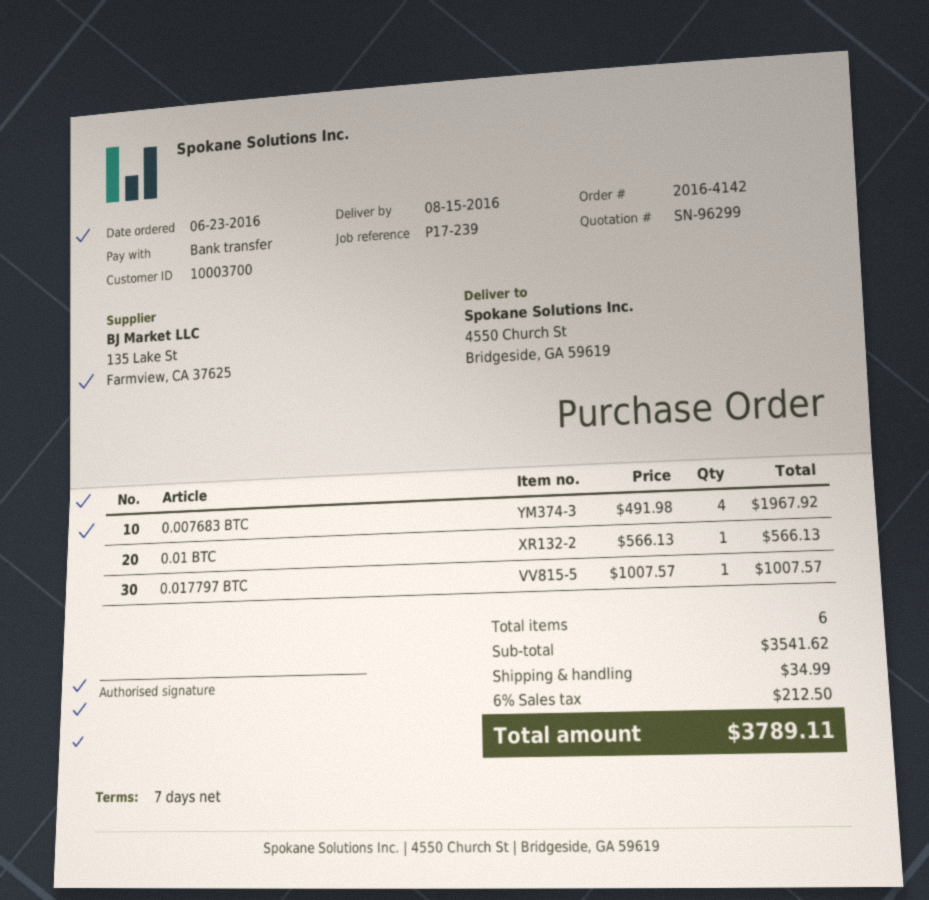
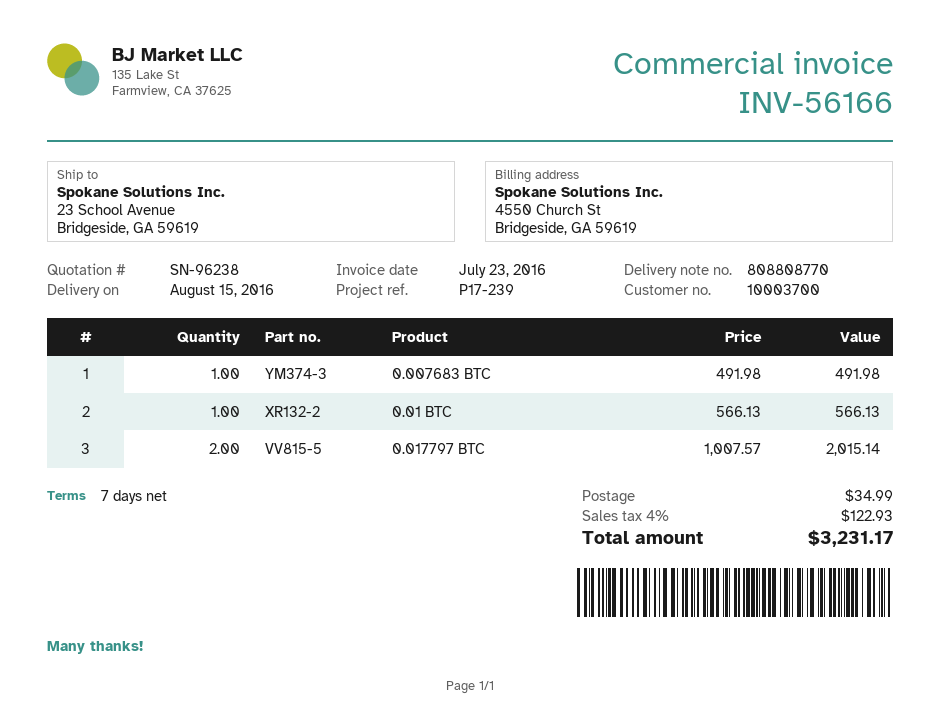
quote number: SN-96299 -> SN-96238
ship to: 4550 Church St, Bridgeside, GA 59619 -> 23 School Avenue, Bridgeside, GA 59619
0.007683 BTC: 4 x 491.98 = 1967.92 -> 1 x 491.98 = 491.98
0.017797 BTC: 1 x 1007.57 = 1007.57 -> 2 x 1007.57 = 2015.14
tax: 6% = 212.50 -> 4% = 122.93
total: 3789.11 -> 3231.17

